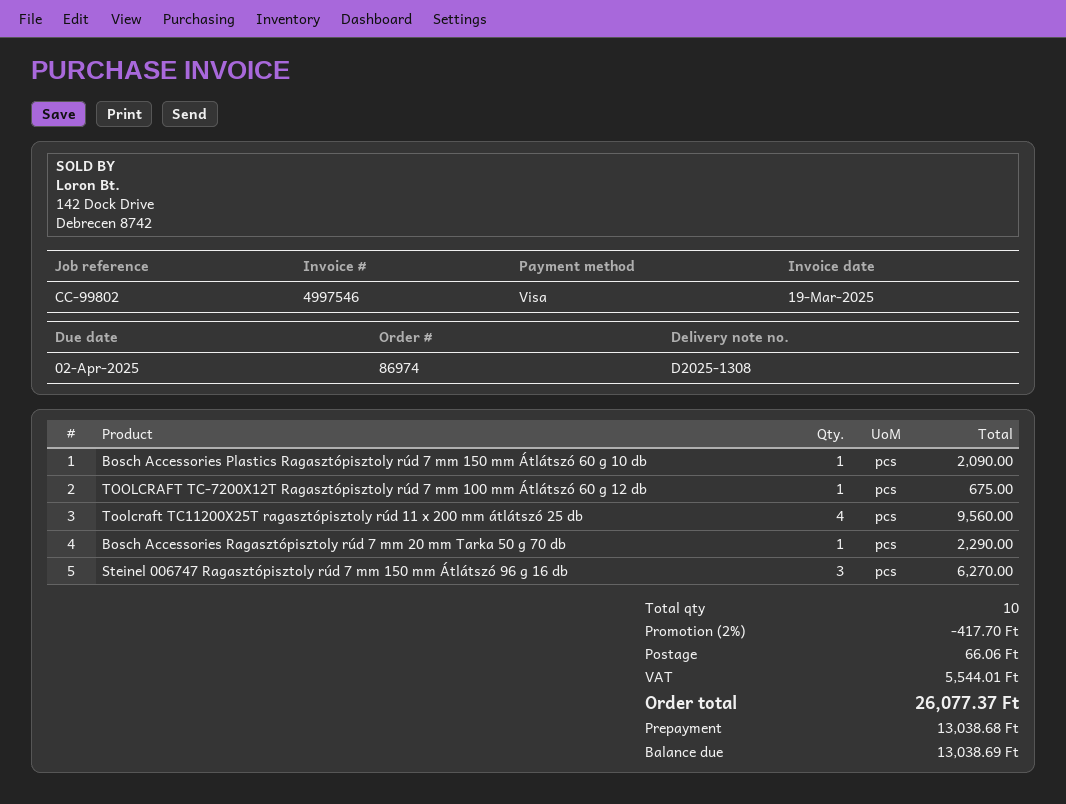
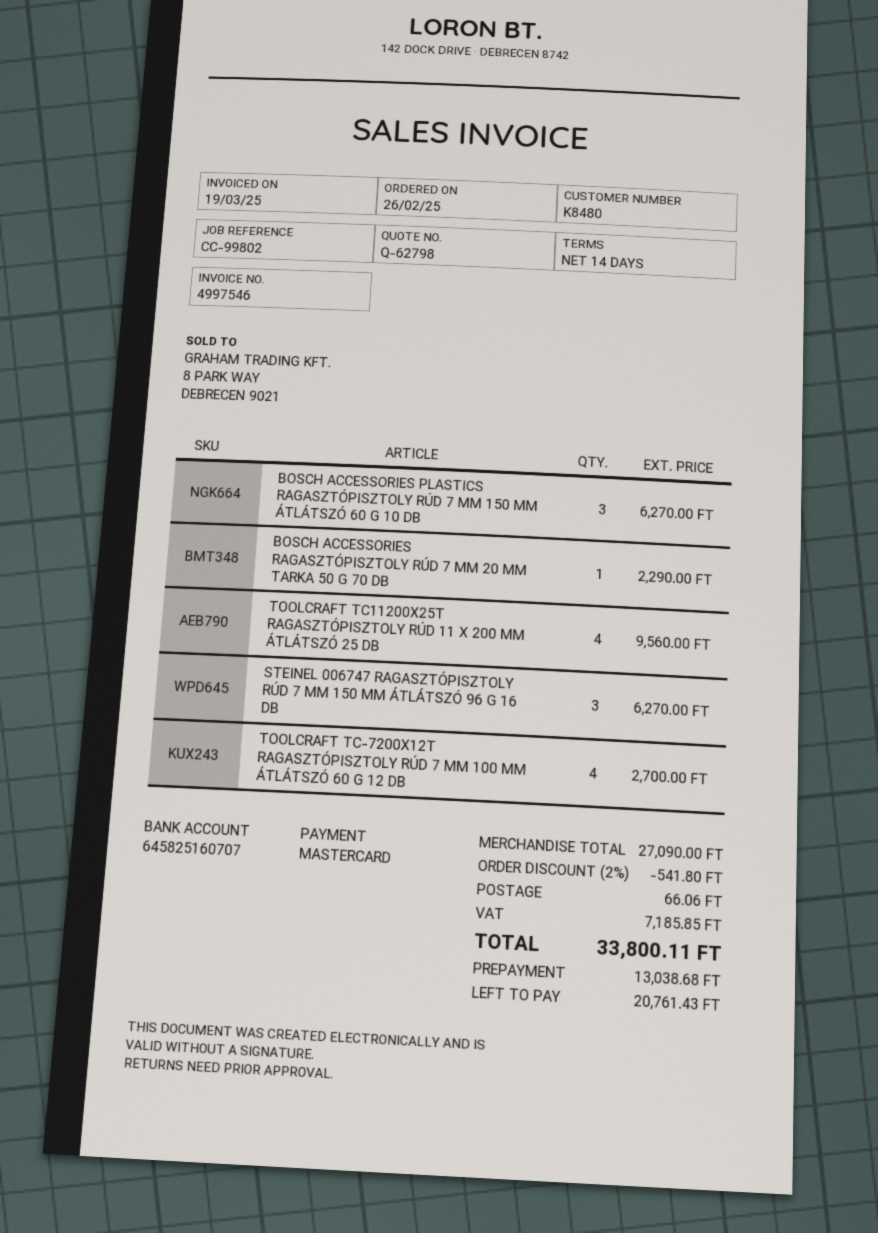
payment method: Visa -> Mastercard
Bosch Accessories Plastics Ragasztópisztoly rúd 7 mm 150 mm Átlátszó 60 g 10 db: 1 for 2090.00 -> 3 for 6270.00
TOOLCRAFT TC-7200X12T Ragasztópisztoly rúd 7 mm 100 mm Átlátszó 60 g 12 db: 1 for 675.00 -> 4 for 2700.00
discount: 2% = 417.70 -> 2% = 541.80
tax: 5544.01 -> 7185.85
total: 26077.37 -> 33800.11
balance: 13038.69 -> 20761.43

